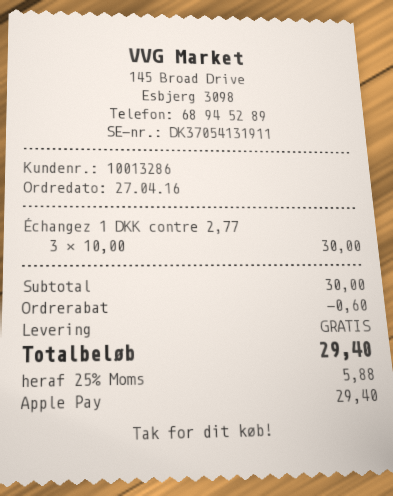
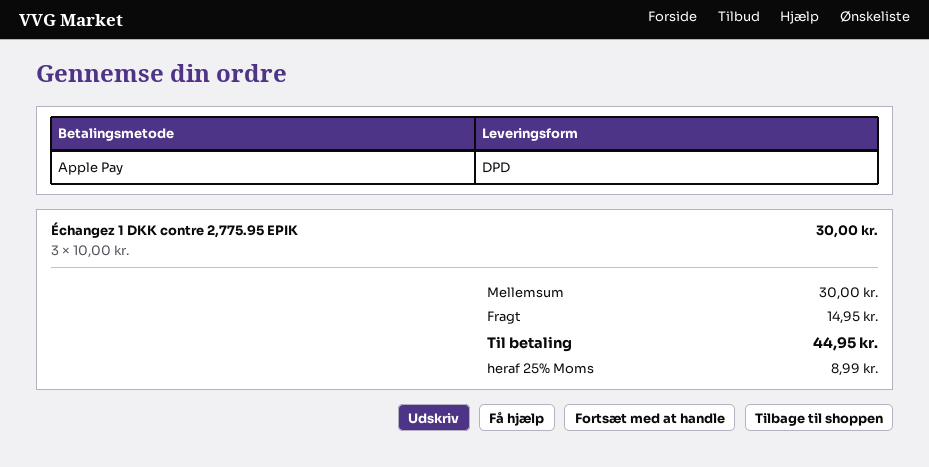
discount: 0.60 -> none
shipping: 0.00 -> 14.95
tax: 25% = 5.88 -> 25% = 8.99
total: 29.40 -> 44.95

